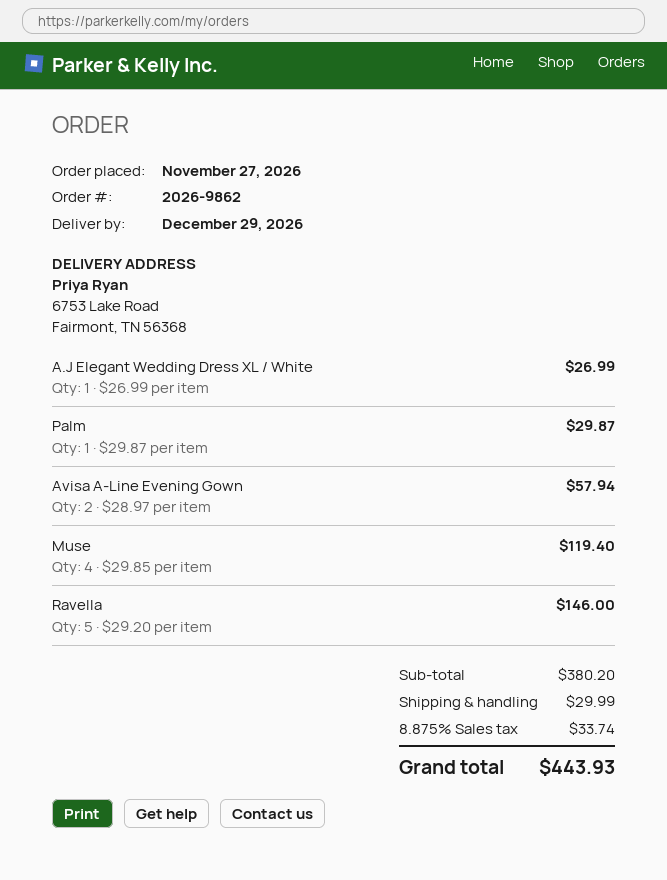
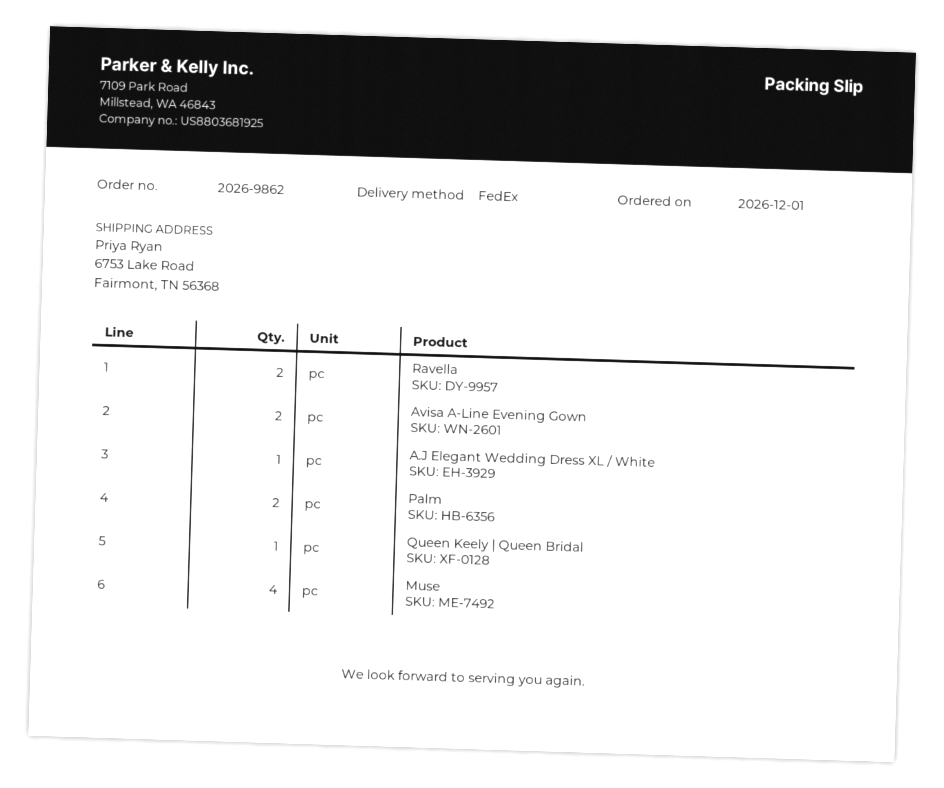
order date: 2026-11-27 -> 2026-12-01
Palm: 1 -> 2
Ravella: 5 -> 2
Queen Keely | Queen Bridal: none -> 1

